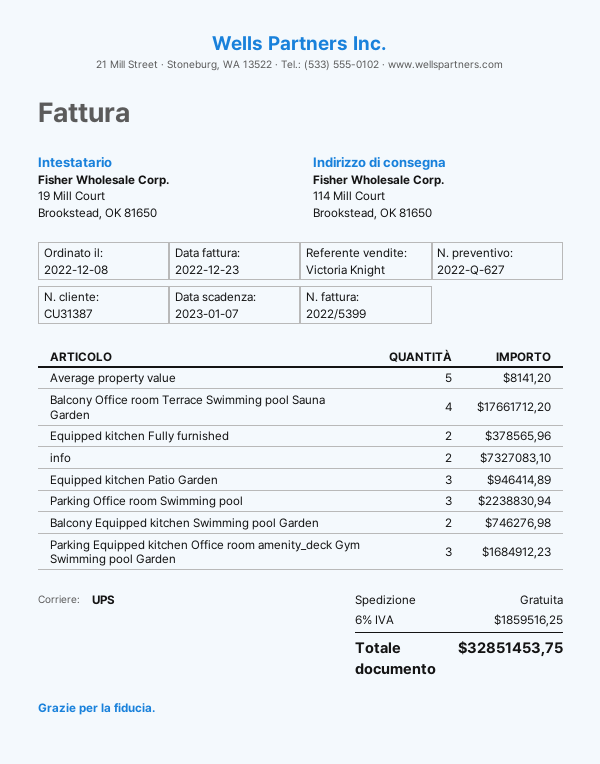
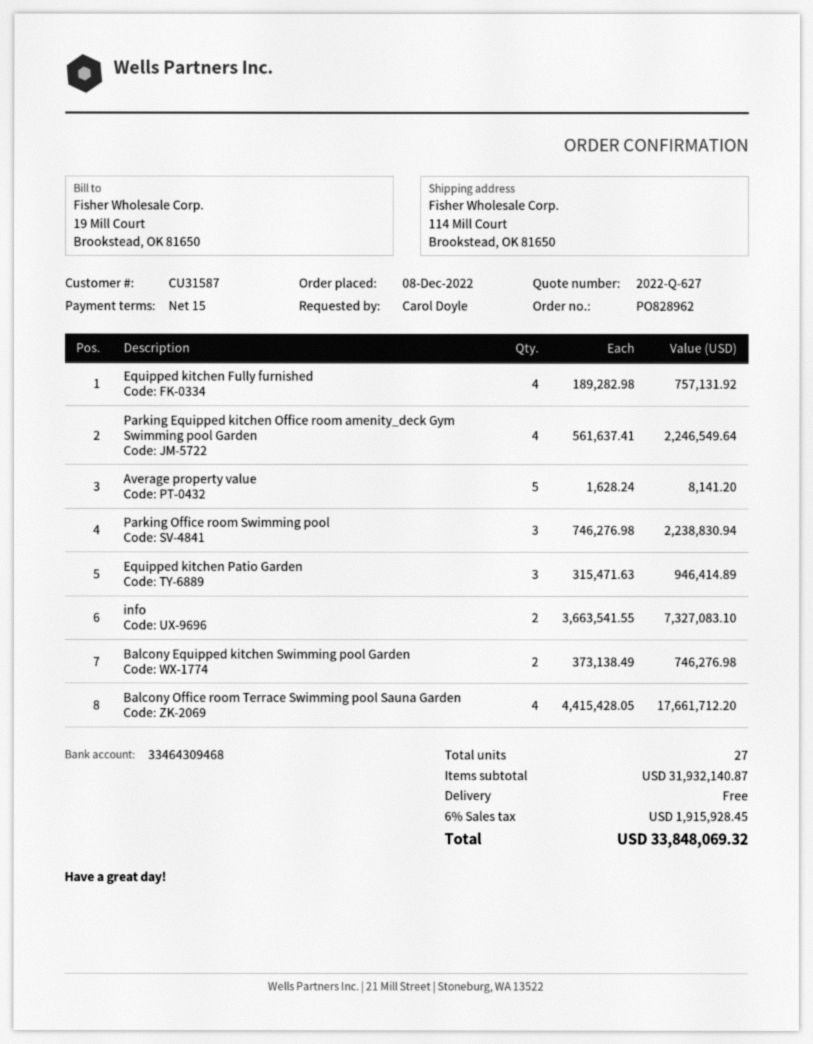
customer number: CU31387 -> CU31587
Equipped kitchen Fully furnished: 2 for 378565.96 -> 4 for 757131.92
Parking Equipped kitchen Office room amenity_deck Gym Swimming pool Garden: 3 for 1684912.23 -> 4 for 2246549.64
tax: 6% = 1859516.25 -> 6% = 1915928.45
total: 32851453.75 -> 33848069.32

